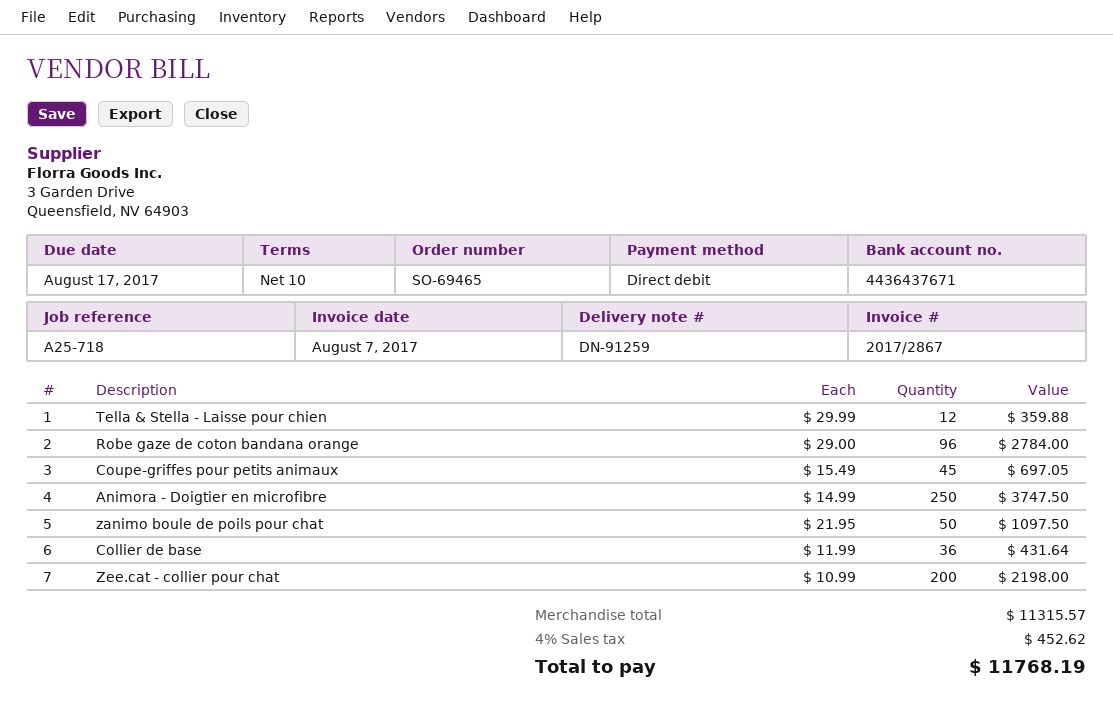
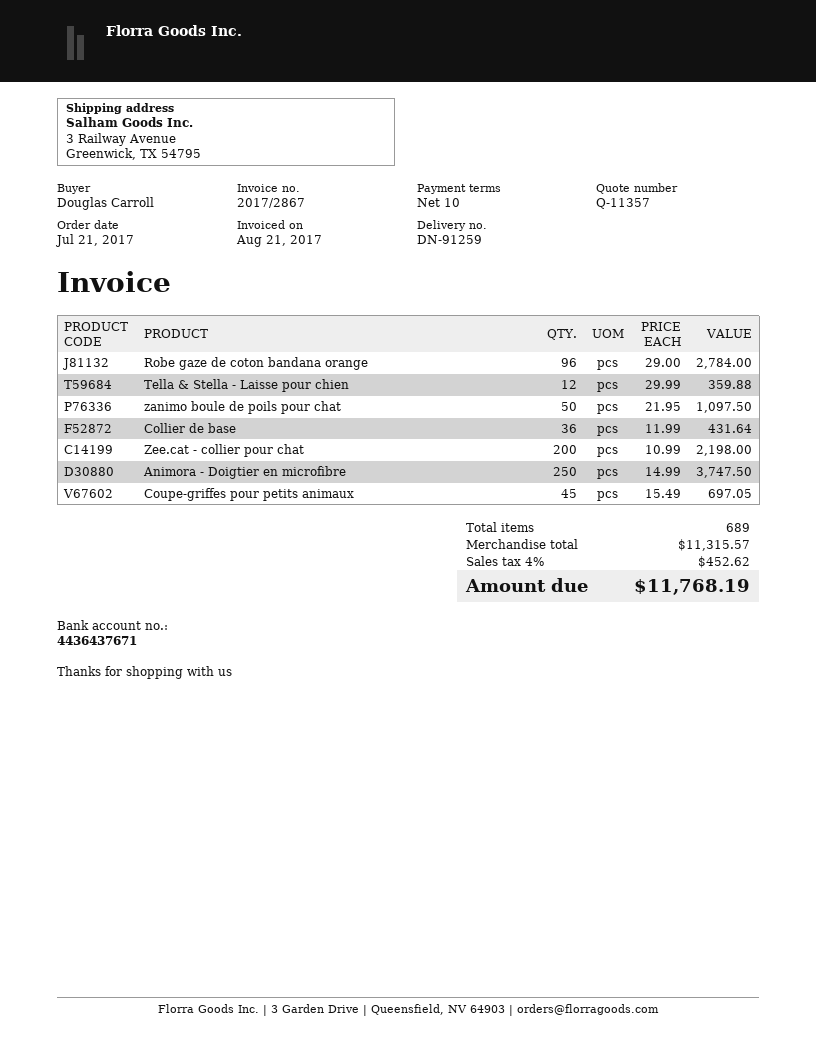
invoice date: 2017-08-07 -> 2017-08-21

